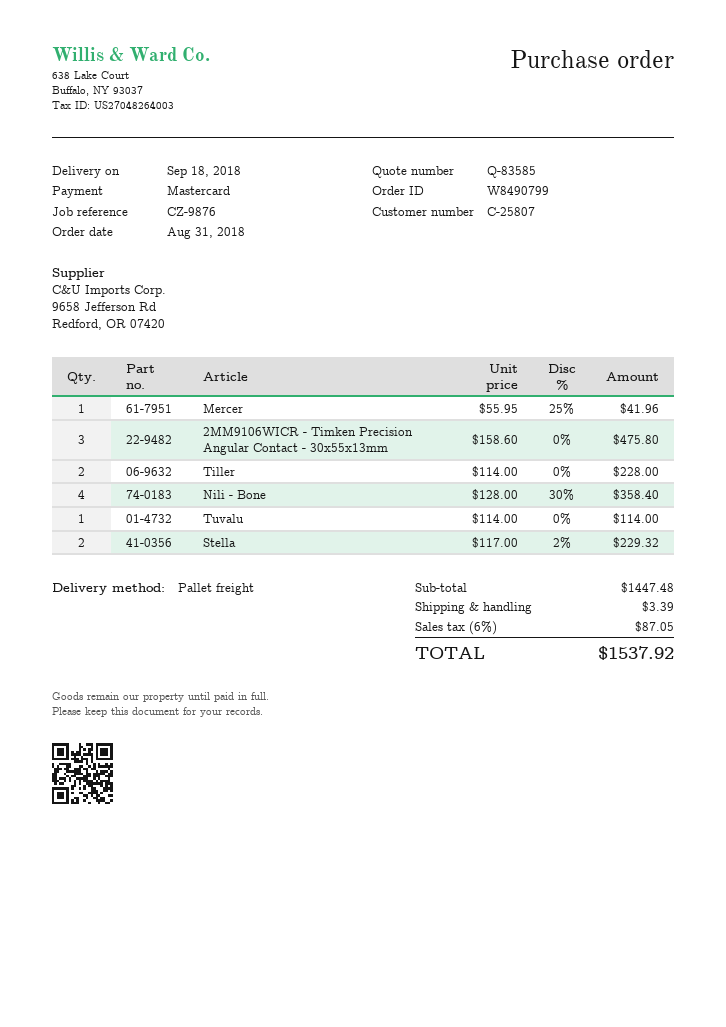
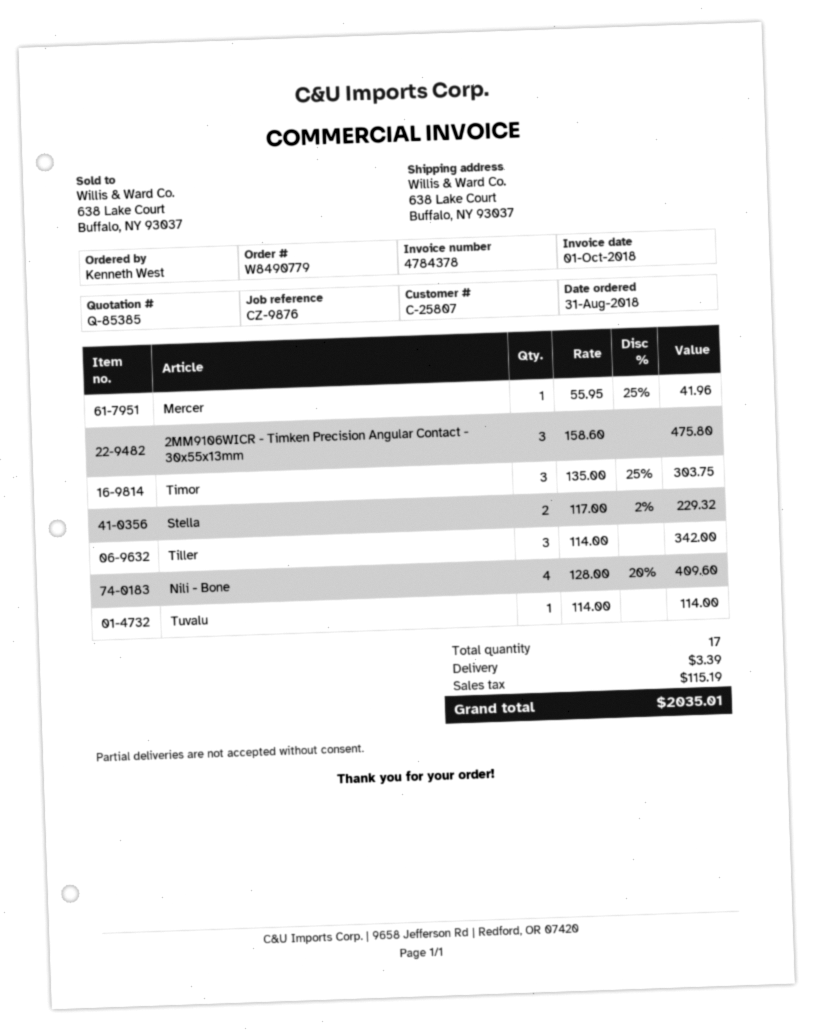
quote number: Q-83585 -> Q-85385
order number: W8490799 -> W8490779
Tiller: 2 x 114.00 = 228.00 -> 3 x 114.00 = 342.00
Nili - Bone: 4 x 128.00 - 30% = 358.40 -> 4 x 128.00 - 20% = 409.60
Timor: none -> 3 x 135.00 - 25% = 303.75
tax: 87.05 -> 115.19
total: 1537.92 -> 2035.01

